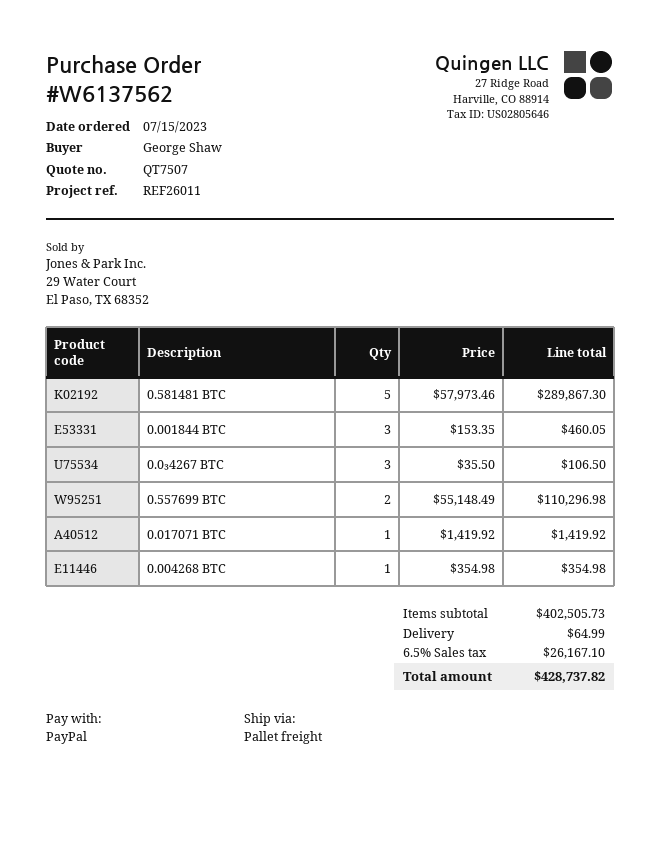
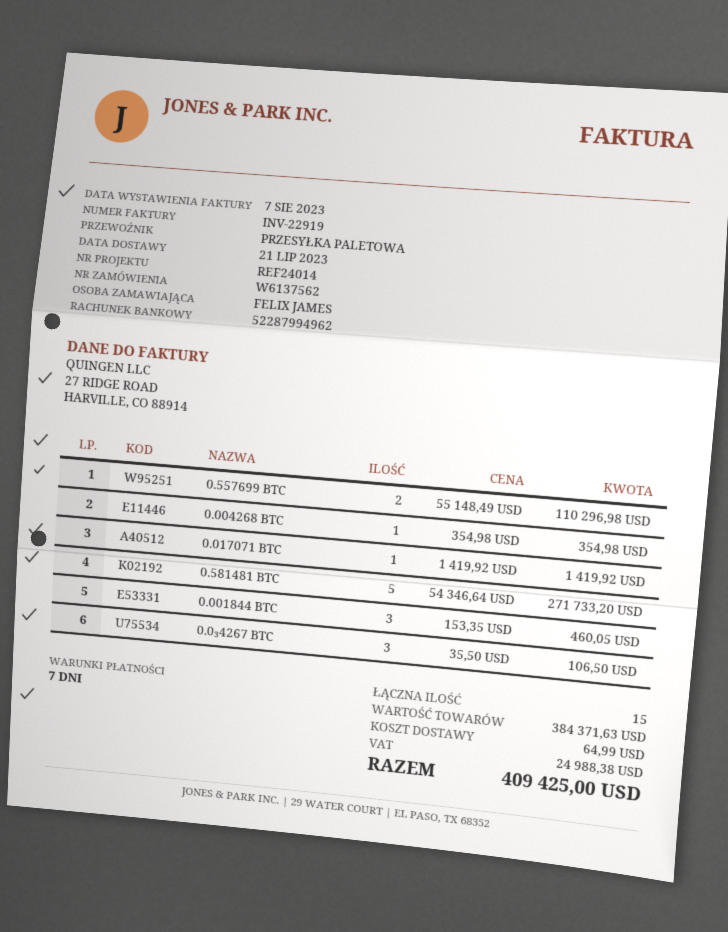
reference: REF26011 -> REF24014
ordered by: George Shaw -> FELIX JAMES
0.581481 BTC: 5 x 57973.46 = 289867.30 -> 5 x 54346.64 = 271733.20
subtotal: 402505.73 -> 384371.63
tax: 26167.10 -> 24988.38
total: 428737.82 -> 409425.00

